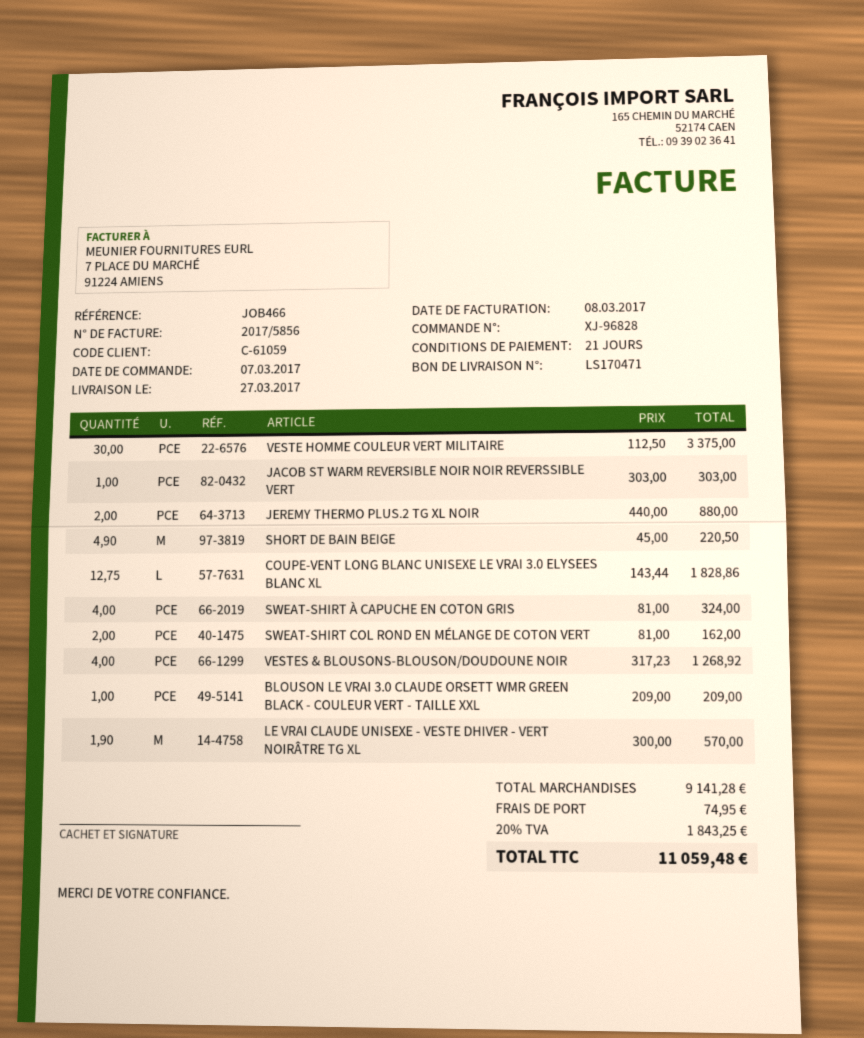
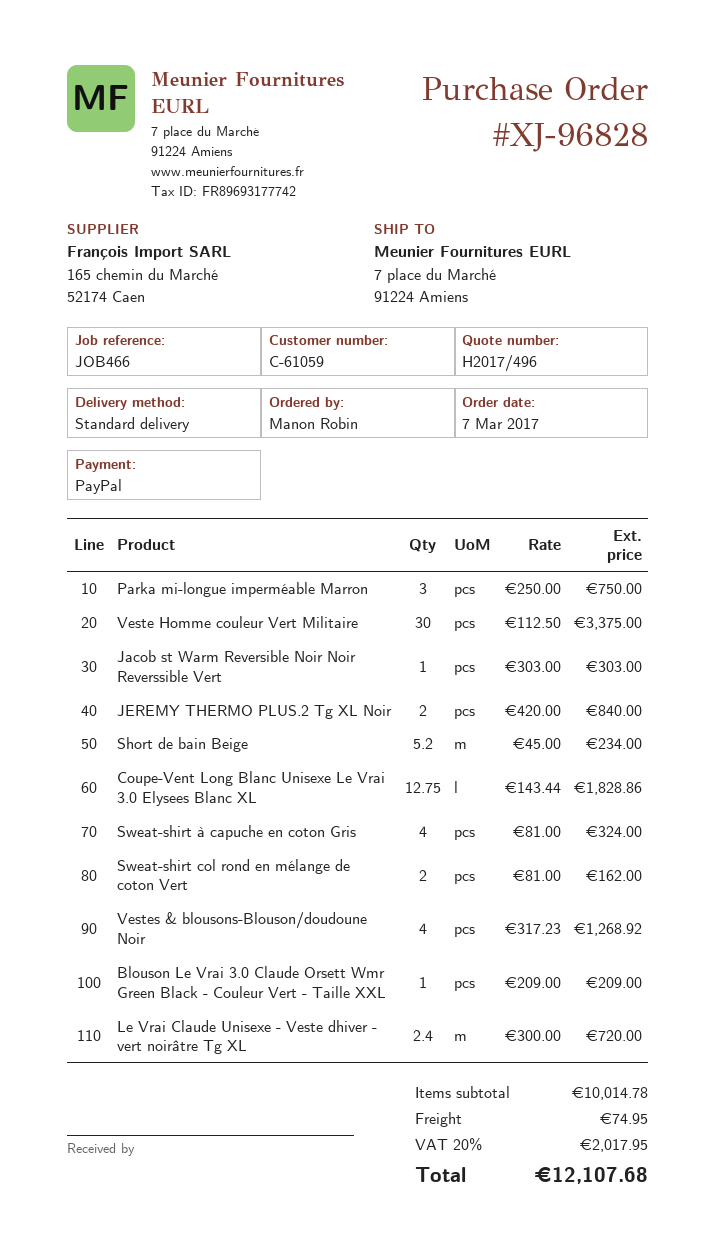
JEREMY THERMO PLUS.2 TG XL NOIR: 2 x 440.00 = 880.00 -> 2 x 420.00 = 840.00
SHORT DE BAIN BEIGE: 4.9 x 45.00 = 220.50 -> 5.2 x 45.00 = 234.00
LE VRAI CLAUDE UNISEXE - VESTE DHIVER - VERT NOIRÂTRE TG XL: 1.9 x 300.00 = 570.00 -> 2.4 x 300.00 = 720.00
Parka mi-longue imperméable Marron: none -> 3 x 250.00 = 750.00
subtotal: 9141.28 -> 10014.78
tax: 20% = 1843.25 -> 20% = 2017.95
total: 11059.48 -> 12107.68

